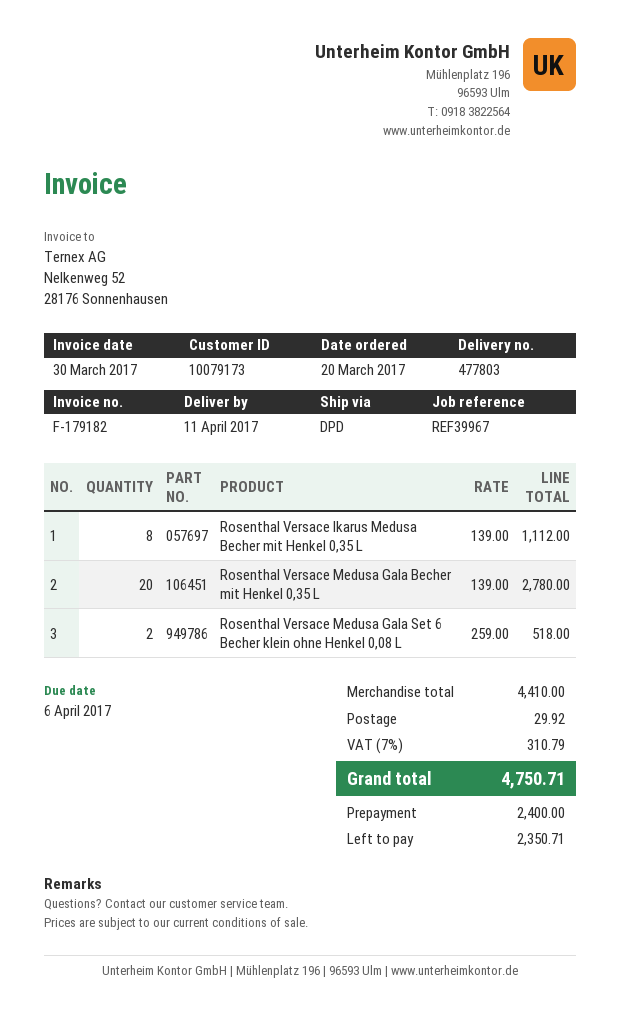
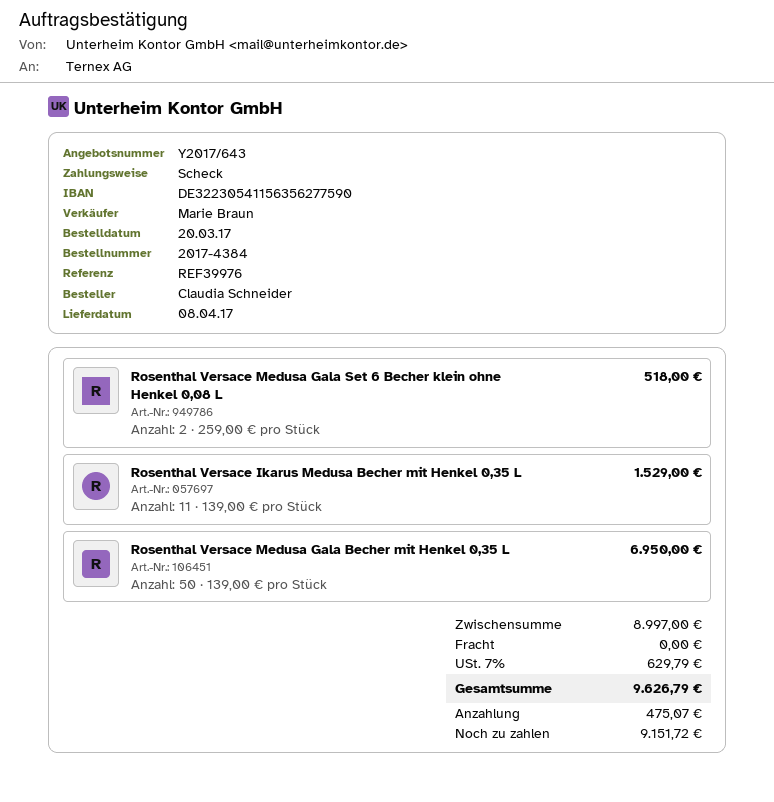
delivery date: 2017-04-11 -> 2017-04-08
reference: REF39967 -> REF39976
Rosenthal Versace Ikarus Medusa Becher mit Henkel 0,35 L: 8 x 139.00 = 1112.00 -> 11 x 139.00 = 1529.00
Rosenthal Versace Medusa Gala Becher mit Henkel 0,35 L: 20 x 139.00 = 2780.00 -> 50 x 139.00 = 6950.00
subtotal: 4410.00 -> 8997.00
shipping: 29.92 -> 0.00
tax: 7% = 310.79 -> 7% = 629.79
total: 4750.71 -> 9626.79
deposit: 2400.00 -> 475.07
balance: 2350.71 -> 9151.72

